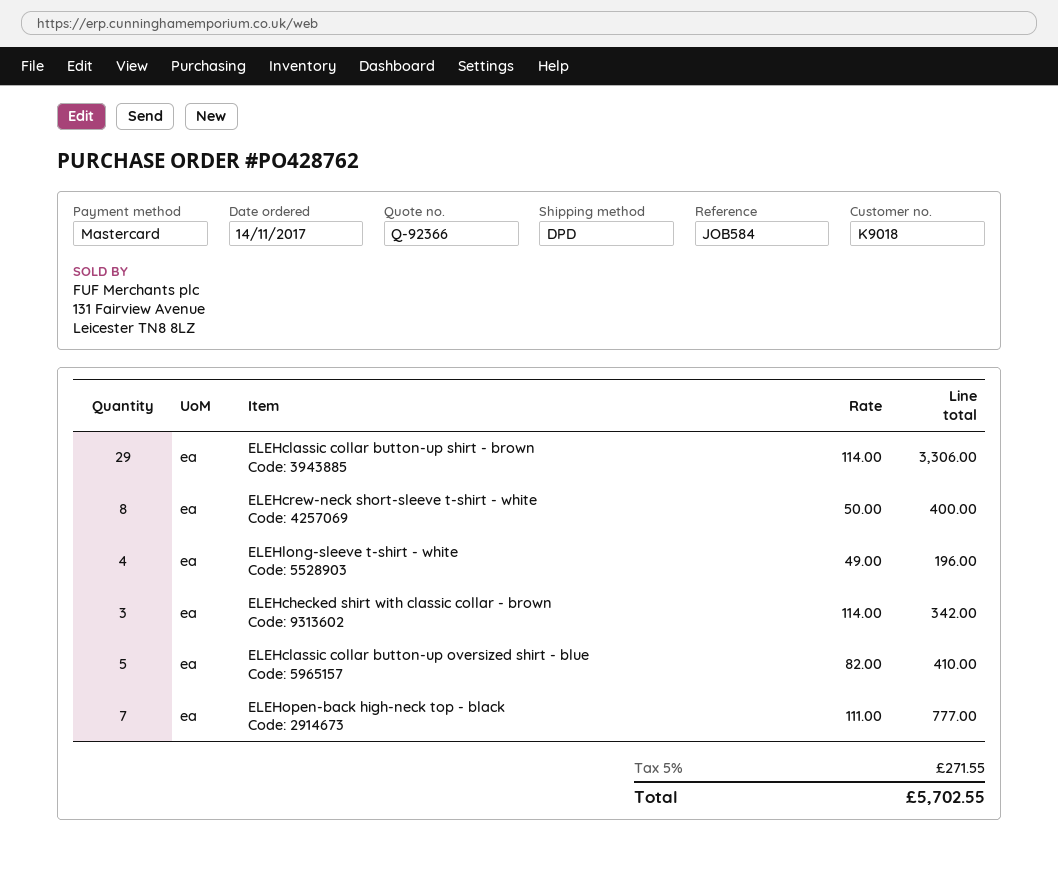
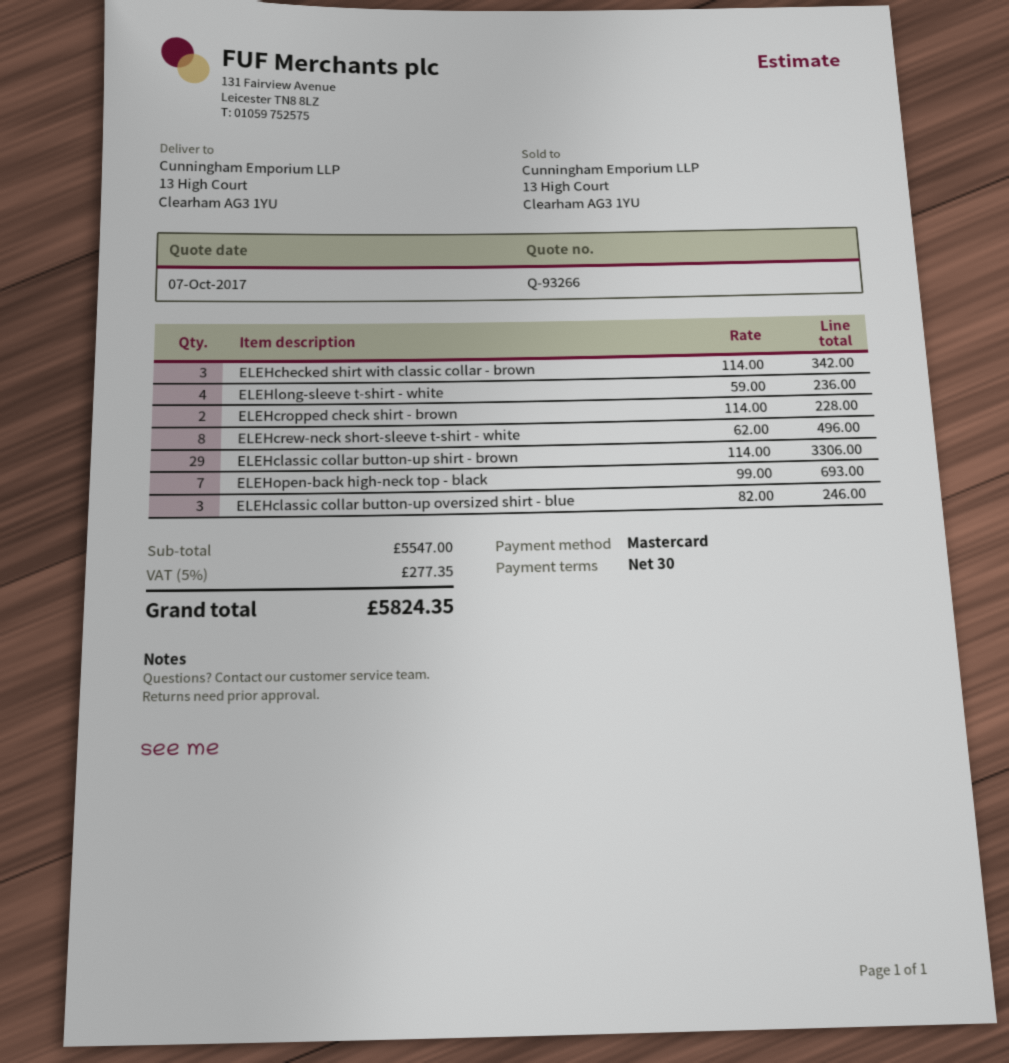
quote number: Q-92366 -> Q-93266
ELEHcrew-neck short-sleeve t-shirt - white: 8 x 50.00 = 400.00 -> 8 x 62.00 = 496.00
ELEHlong-sleeve t-shirt - white: 4 x 49.00 = 196.00 -> 4 x 59.00 = 236.00
ELEHclassic collar button-up oversized shirt - blue: 5 x 82.00 = 410.00 -> 3 x 82.00 = 246.00
ELEHopen-back high-neck top - black: 7 x 111.00 = 777.00 -> 7 x 99.00 = 693.00
ELEHcropped check shirt - brown: none -> 2 x 114.00 = 228.00
tax: 5% = 271.55 -> 5% = 277.35
total: 5702.55 -> 5824.35

